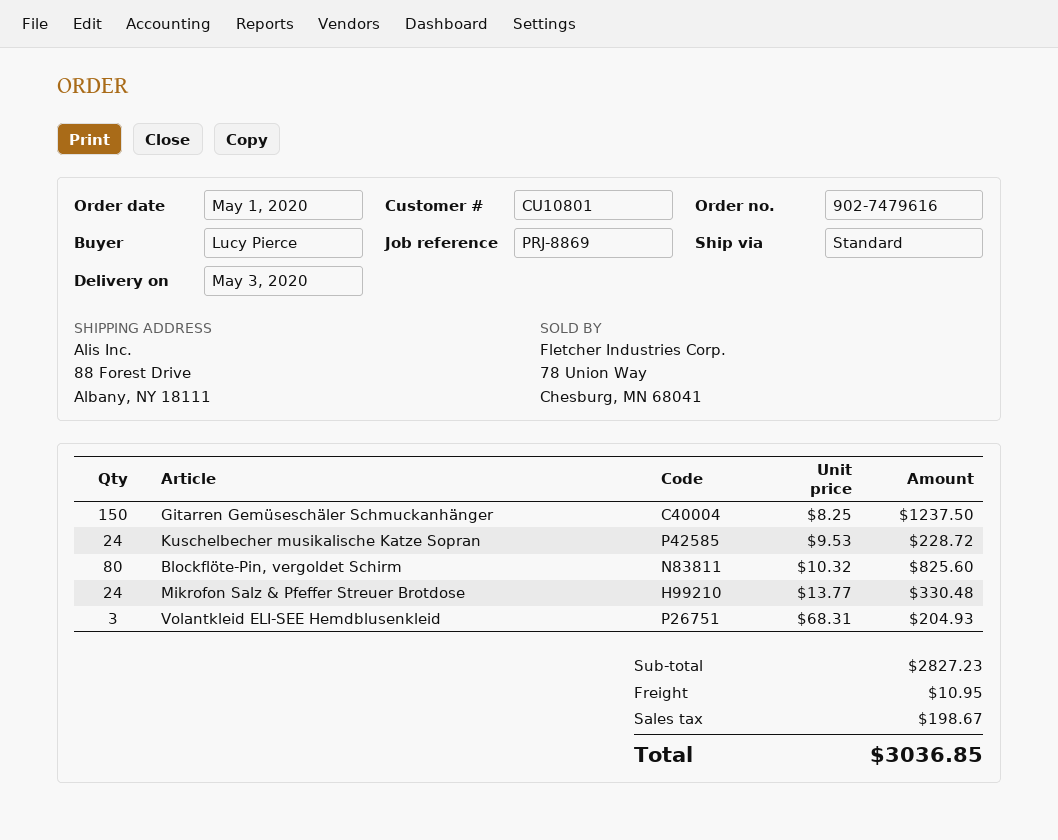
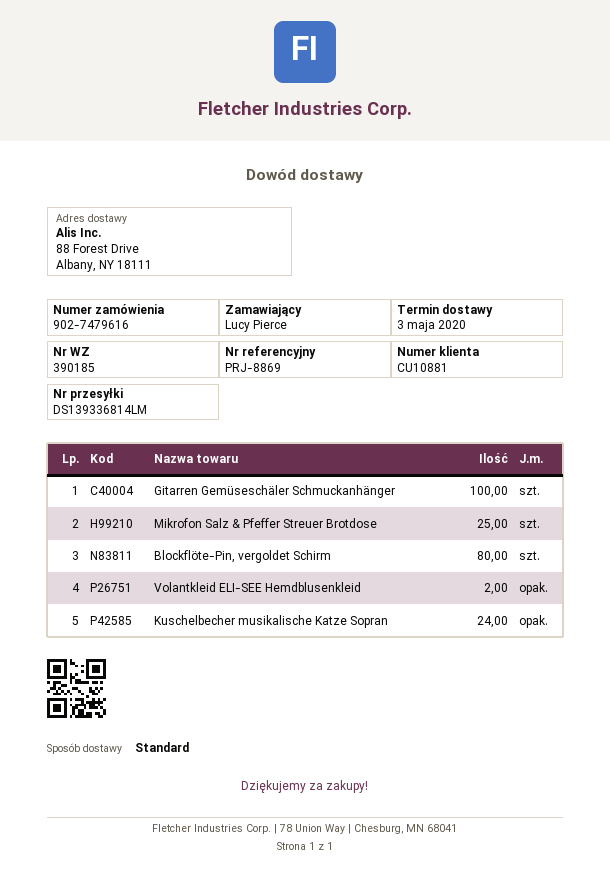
customer number: CU10801 -> CU10881
Gitarren Gemüseschäler Schmuckanhänger: 150 -> 100
Mikrofon Salz & Pfeffer Streuer Brotdose: 24 -> 25
Volantkleid ELI-SEE Hemdblusenkleid: 3 -> 2

